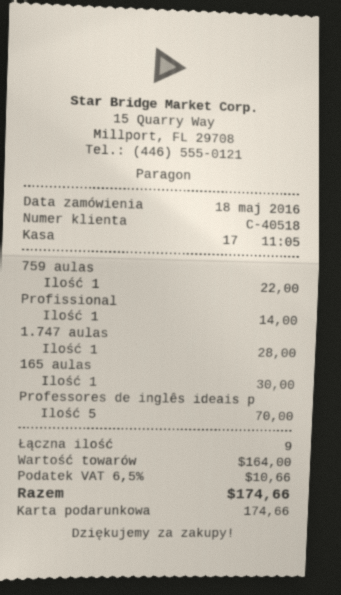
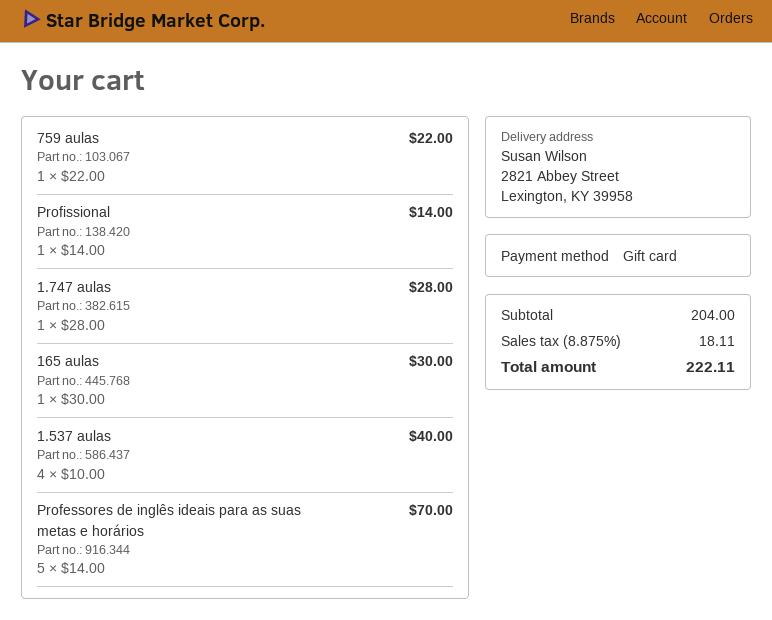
1.537 aulas: none -> 4 for 40.00
subtotal: 164.00 -> 204.00
tax: 6.5% = 10.66 -> 8.875% = 18.11
total: 174.66 -> 222.11

